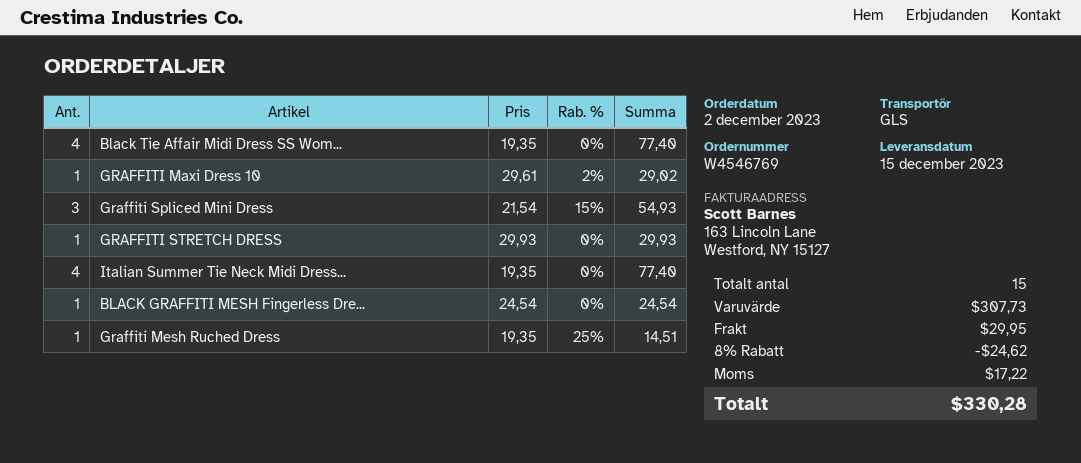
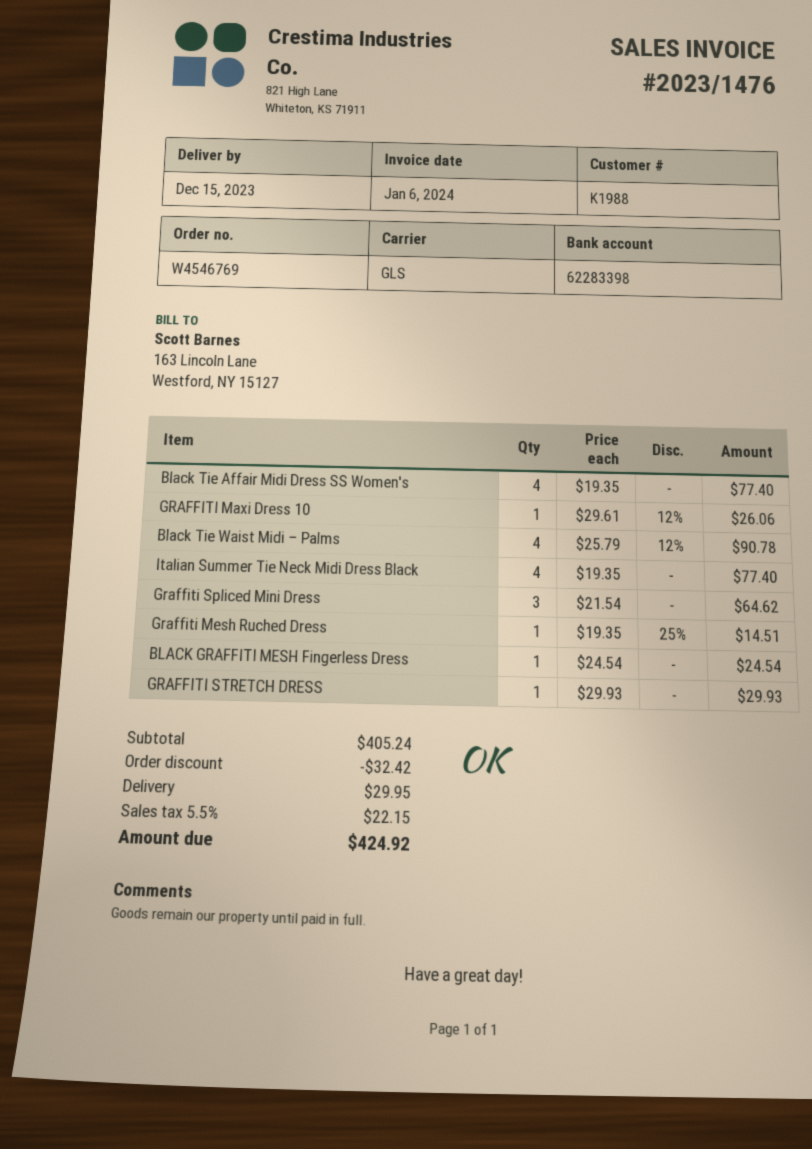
GRAFFITI Maxi Dress 10: 1 x 29.61 - 2% = 29.02 -> 1 x 29.61 - 12% = 26.06
Graffiti Spliced Mini Dress: 3 x 21.54 - 15% = 54.93 -> 3 x 21.54 = 64.62
Black Tie Waist Midi – Palms: none -> 4 x 25.79 - 12% = 90.78
subtotal: 307.73 -> 405.24
discount: 24.62 -> 32.42
tax: 17.22 -> 22.15
total: 330.28 -> 424.92

